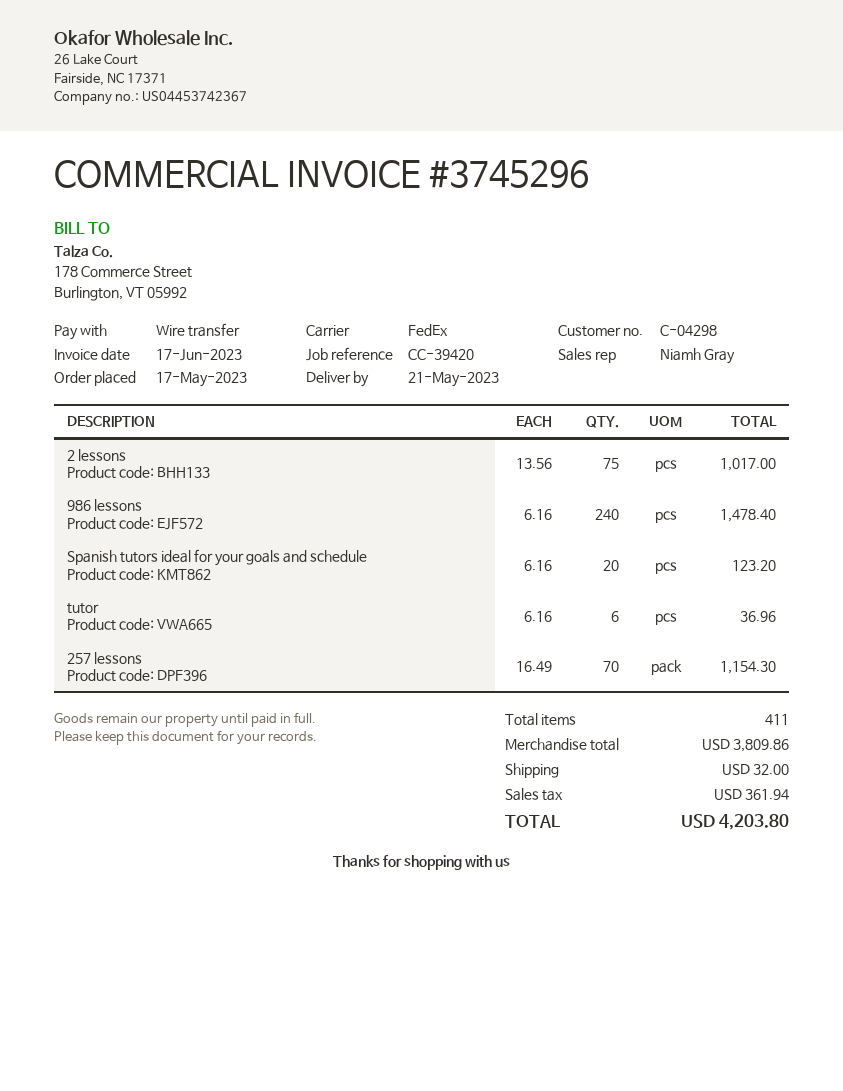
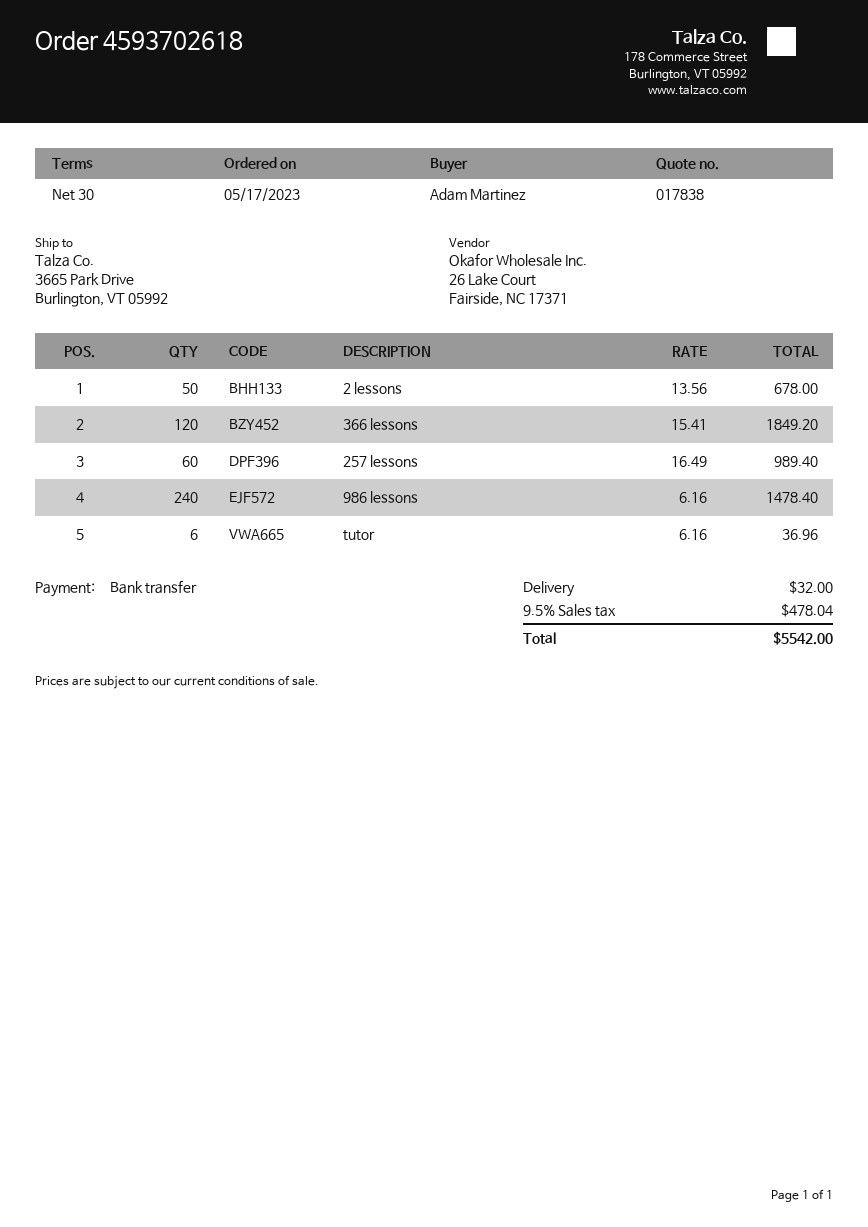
2 lessons: 75 x 13.56 = 1017.00 -> 50 x 13.56 = 678.00
Spanish tutors ideal for your goals and schedule: 20 x 6.16 = 123.20 -> none
257 lessons: 70 x 16.49 = 1154.30 -> 60 x 16.49 = 989.40
366 lessons: none -> 120 x 15.41 = 1849.20
tax: 361.94 -> 478.04
total: 4203.80 -> 5542.00

